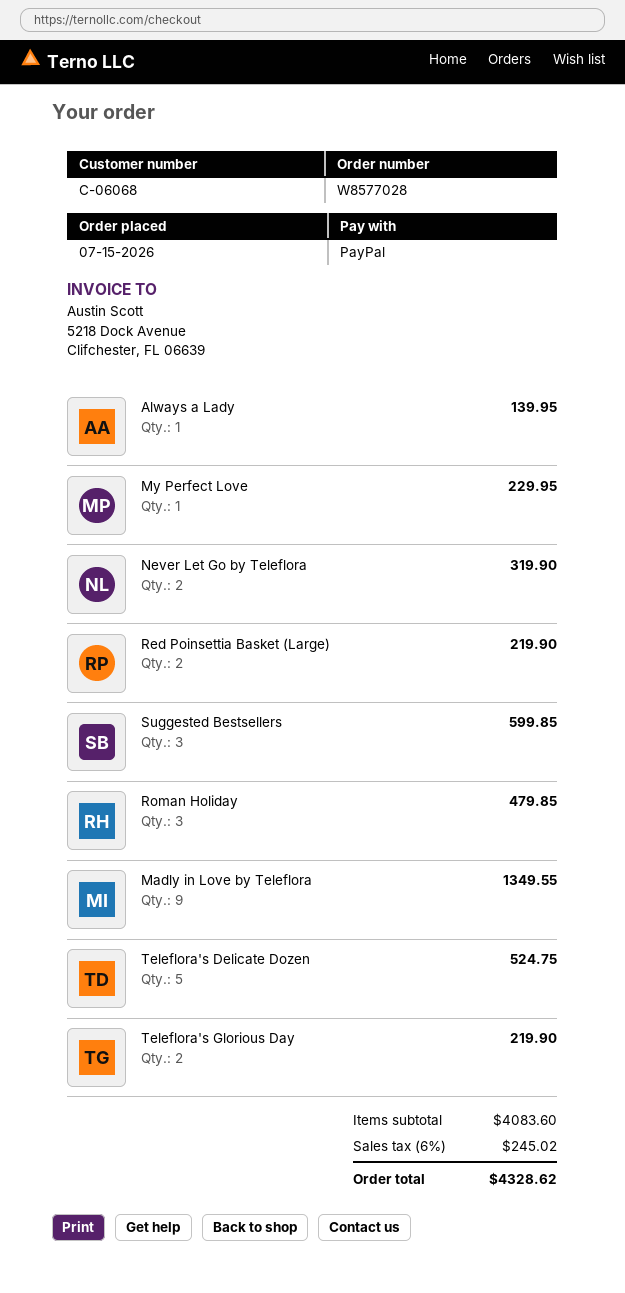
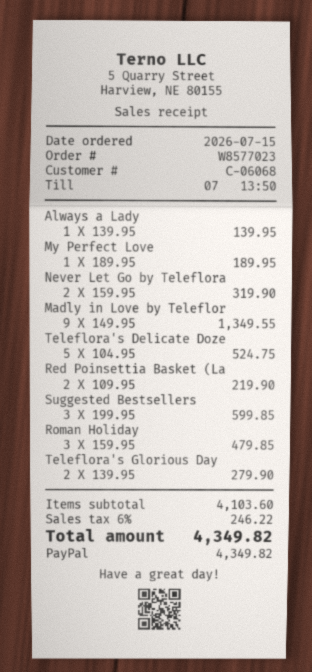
order number: W8577028 -> W8577023
My Perfect Love: 1 for 229.95 -> 1 for 189.95
Teleflora's Glorious Day: 2 for 219.90 -> 2 for 279.90
subtotal: 4083.60 -> 4103.60
tax: 6% = 245.02 -> 6% = 246.22
total: 4328.62 -> 4349.82

